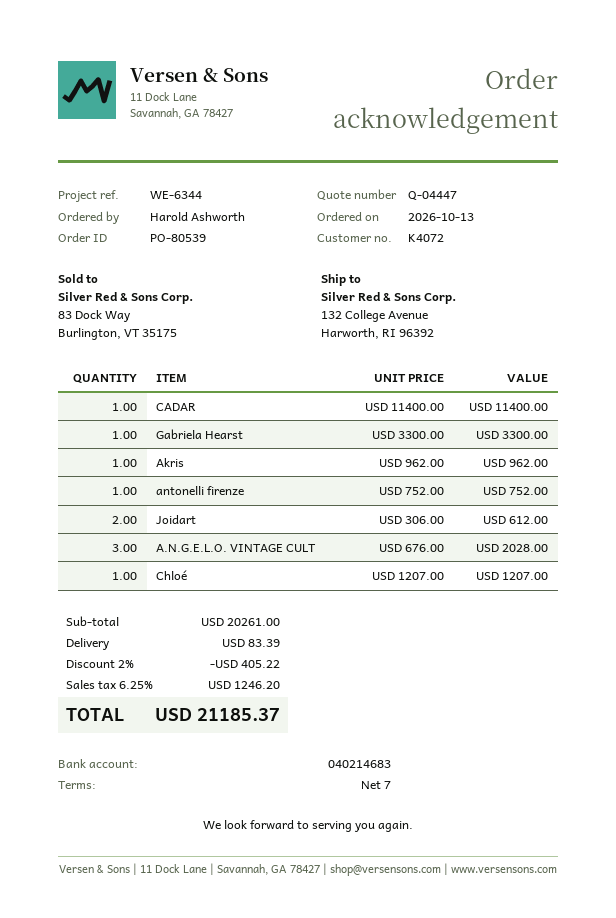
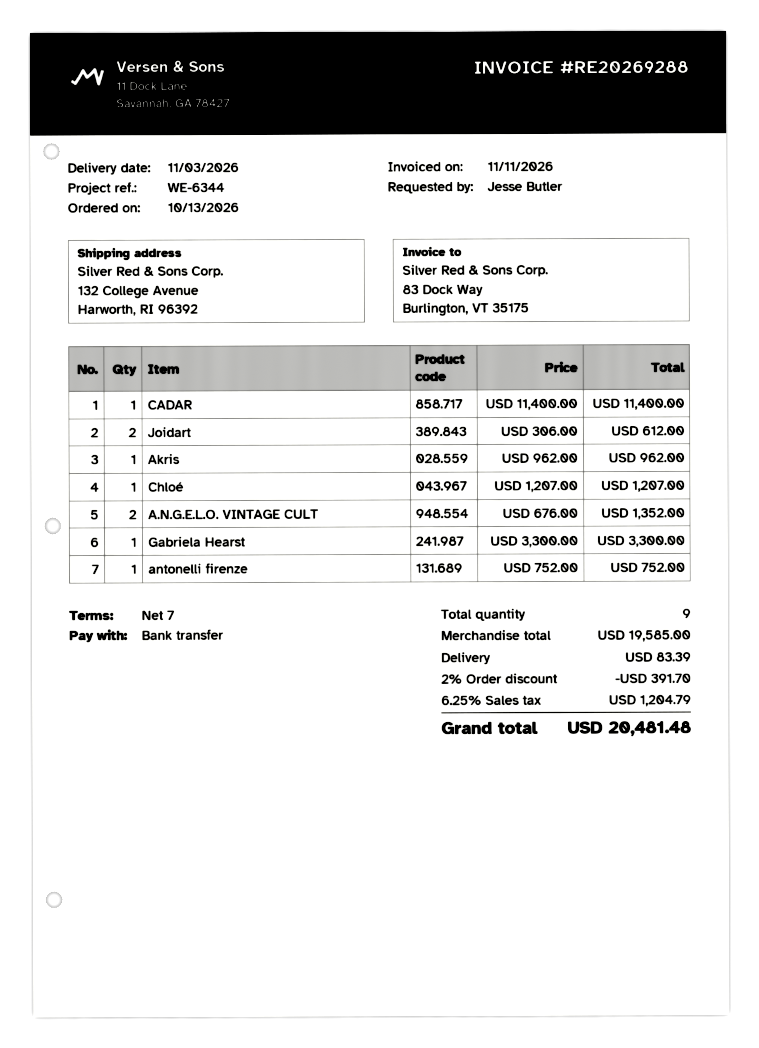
ordered by: Harold Ashworth -> Jesse Butler
A.N.G.E.L.O. VINTAGE CULT: 3 x 676.00 = 2028.00 -> 2 x 676.00 = 1352.00
subtotal: 20261.00 -> 19585.00
discount: 2% = 405.22 -> 2% = 391.70
tax: 6.25% = 1246.20 -> 6.25% = 1204.79
total: 21185.37 -> 20481.48

